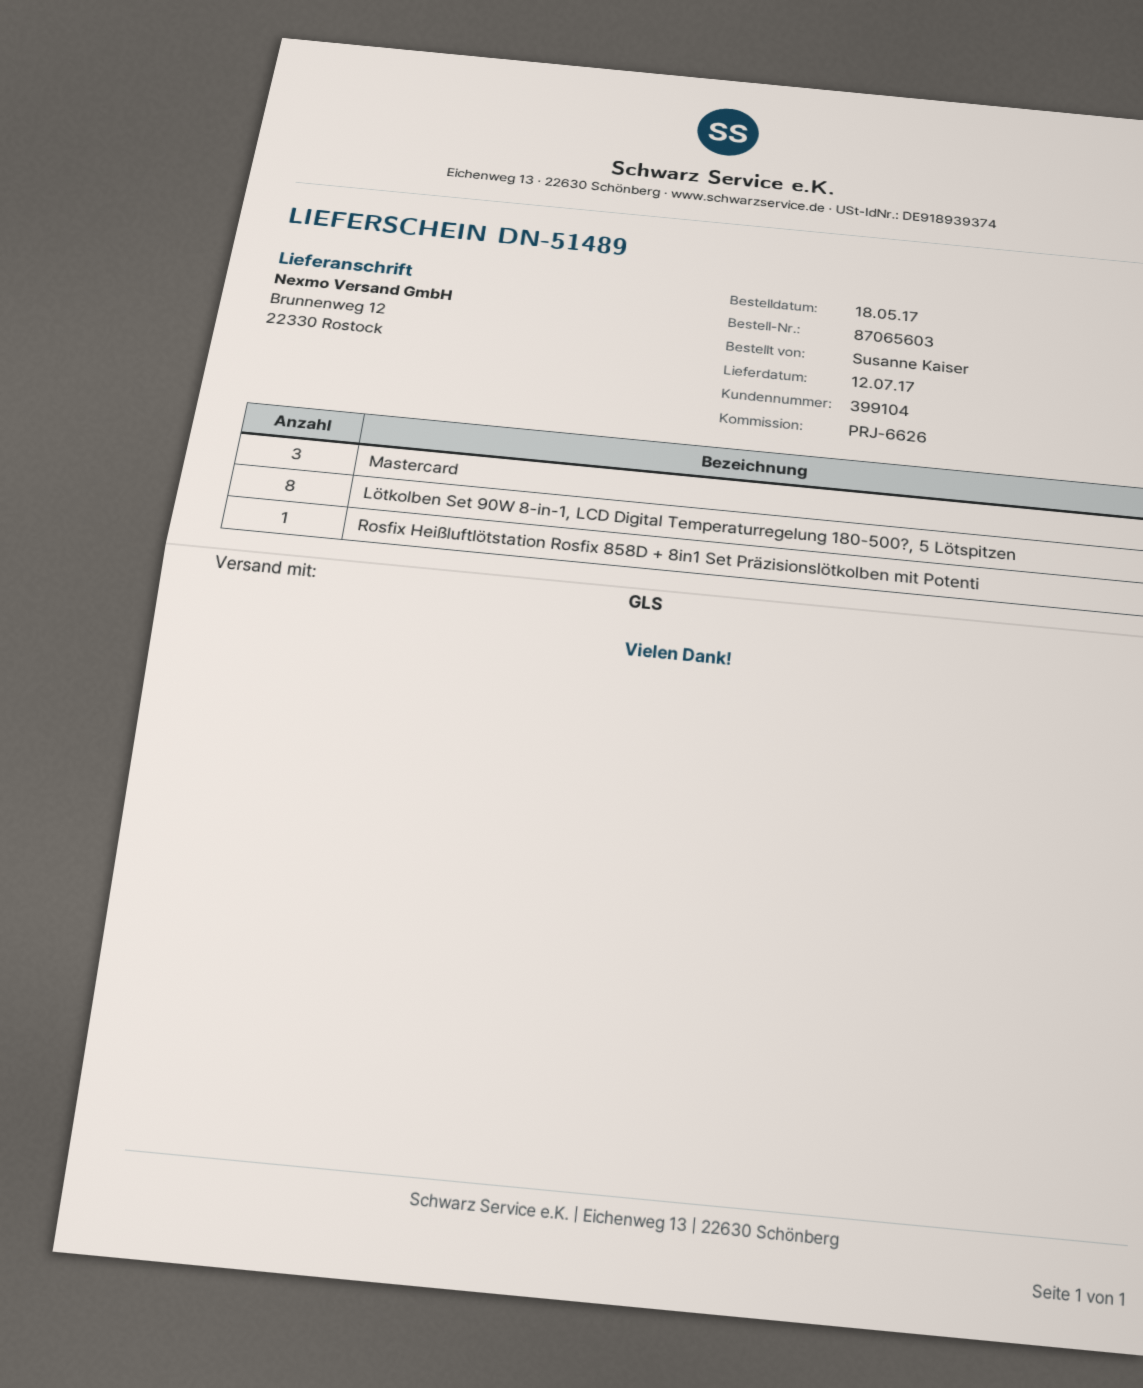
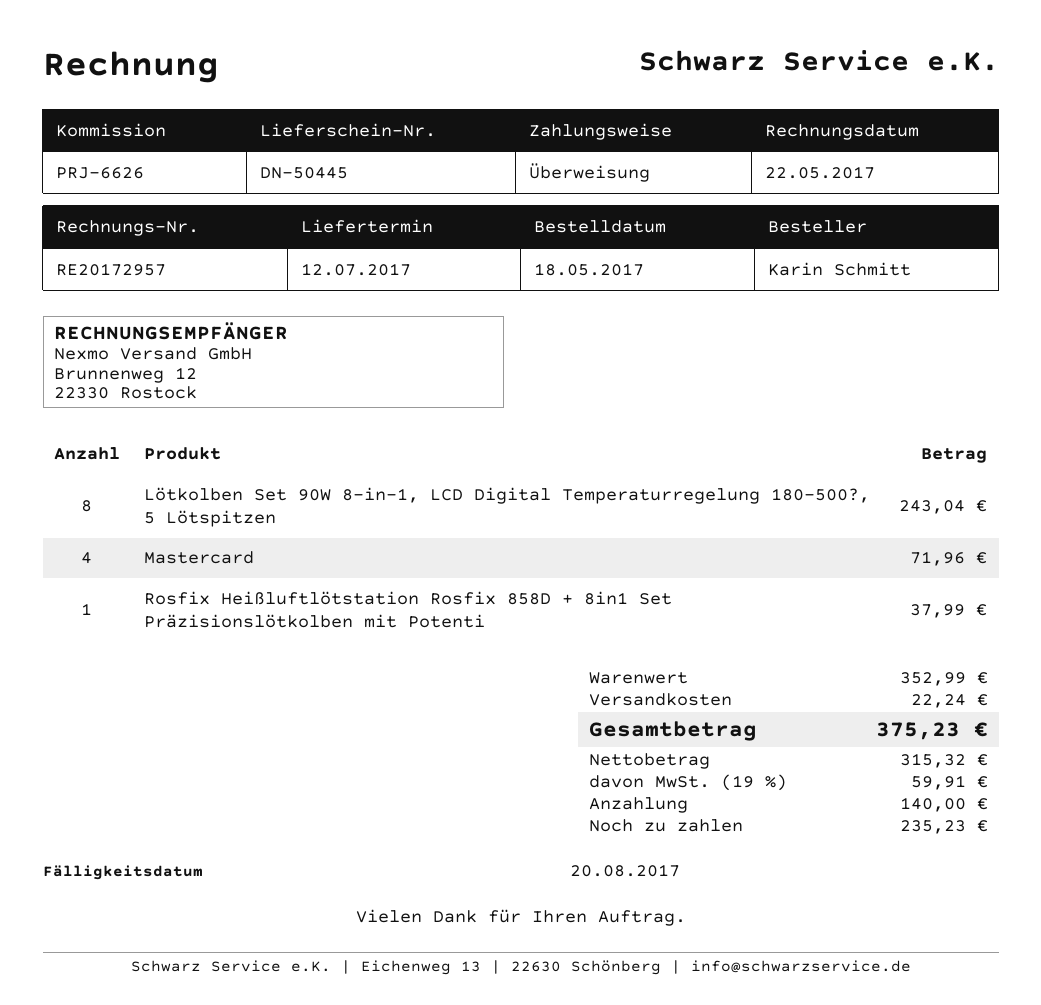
delivery note number: DN-51489 -> DN-50445
ordered by: Susanne Kaiser -> Karin Schmitt
Mastercard: 3 -> 4

